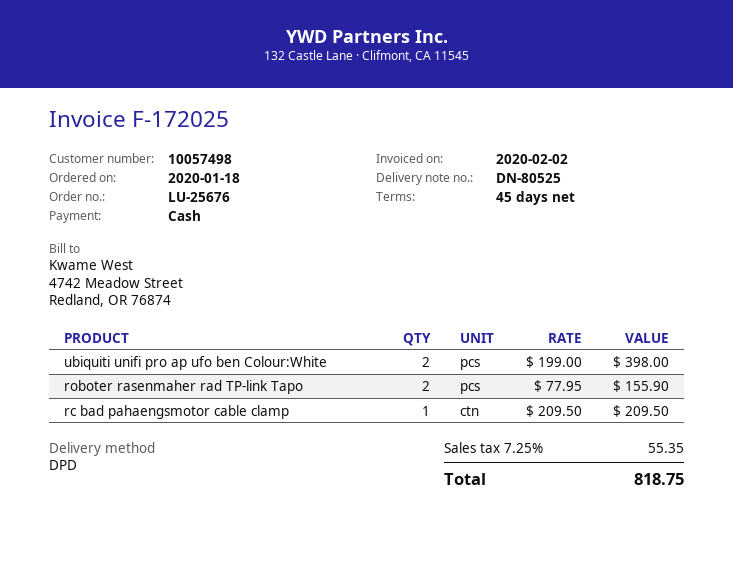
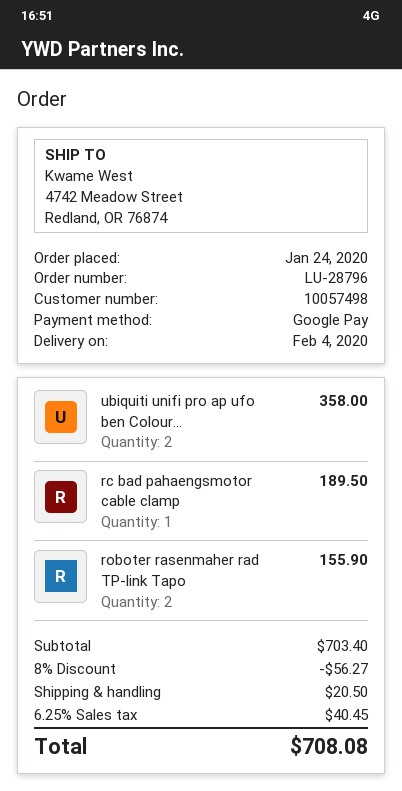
order number: LU-25676 -> LU-28796
order date: 2020-01-18 -> 2020-01-24
payment method: cash -> Google Pay
ubiquiti unifi pro ap ufo ben Colour:White: 2 for 398.00 -> 2 for 358.00
rc bad pahaengsmotor cable clamp: 1 for 209.50 -> 1 for 189.50
discount: none -> 8% = 56.27
shipping: none -> 20.50
tax: 7.25% = 55.35 -> 6.25% = 40.45
total: 818.75 -> 708.08

